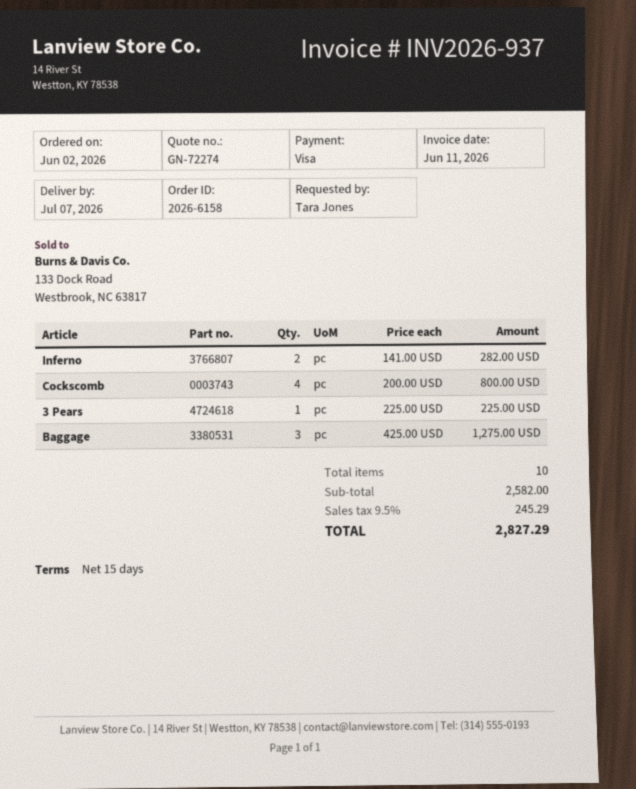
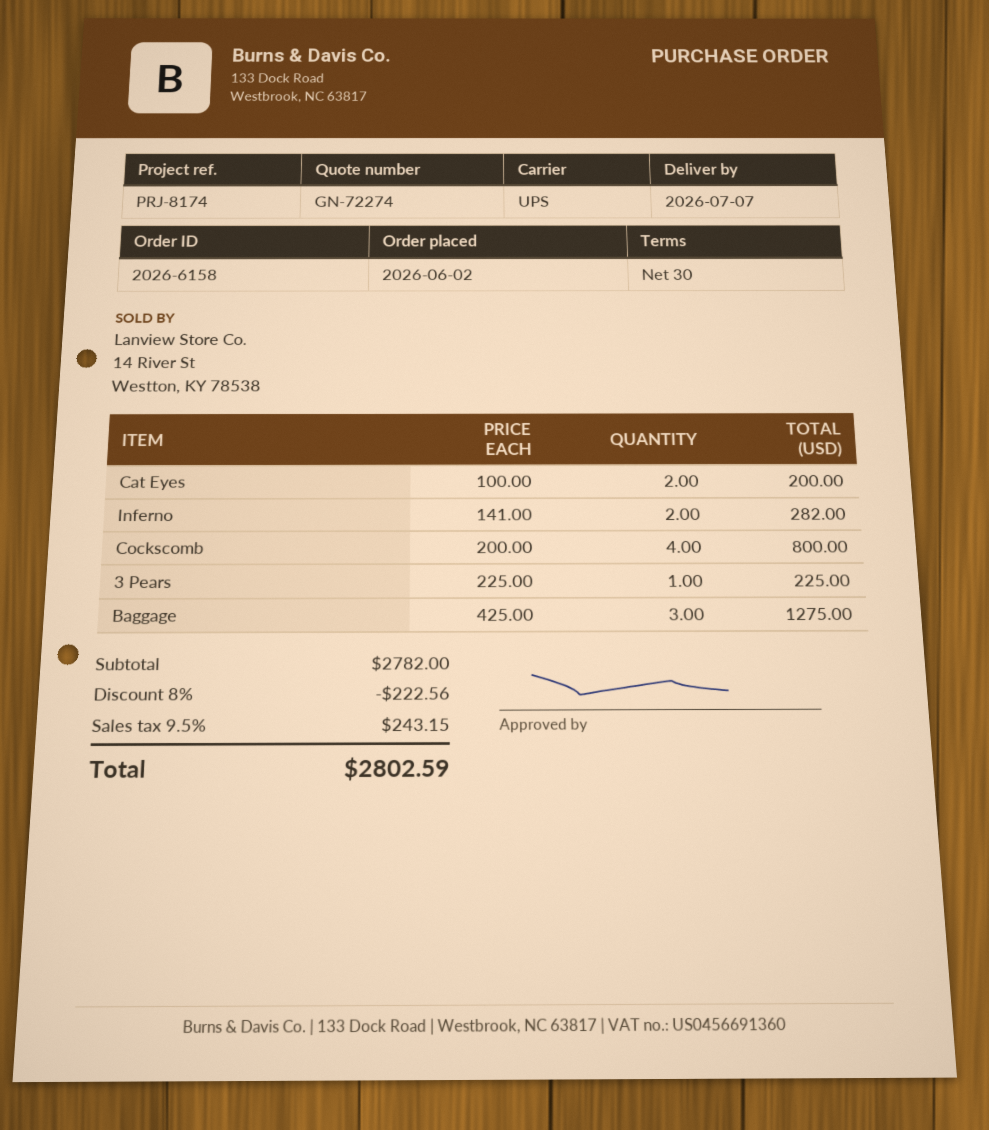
payment terms: 15 days -> 30 days
Cat Eyes: none -> 2 x 100.00 = 200.00
subtotal: 2582.00 -> 2782.00
discount: none -> 8% = 222.56
tax: 9.5% = 245.29 -> 9.5% = 243.15
total: 2827.29 -> 2802.59

